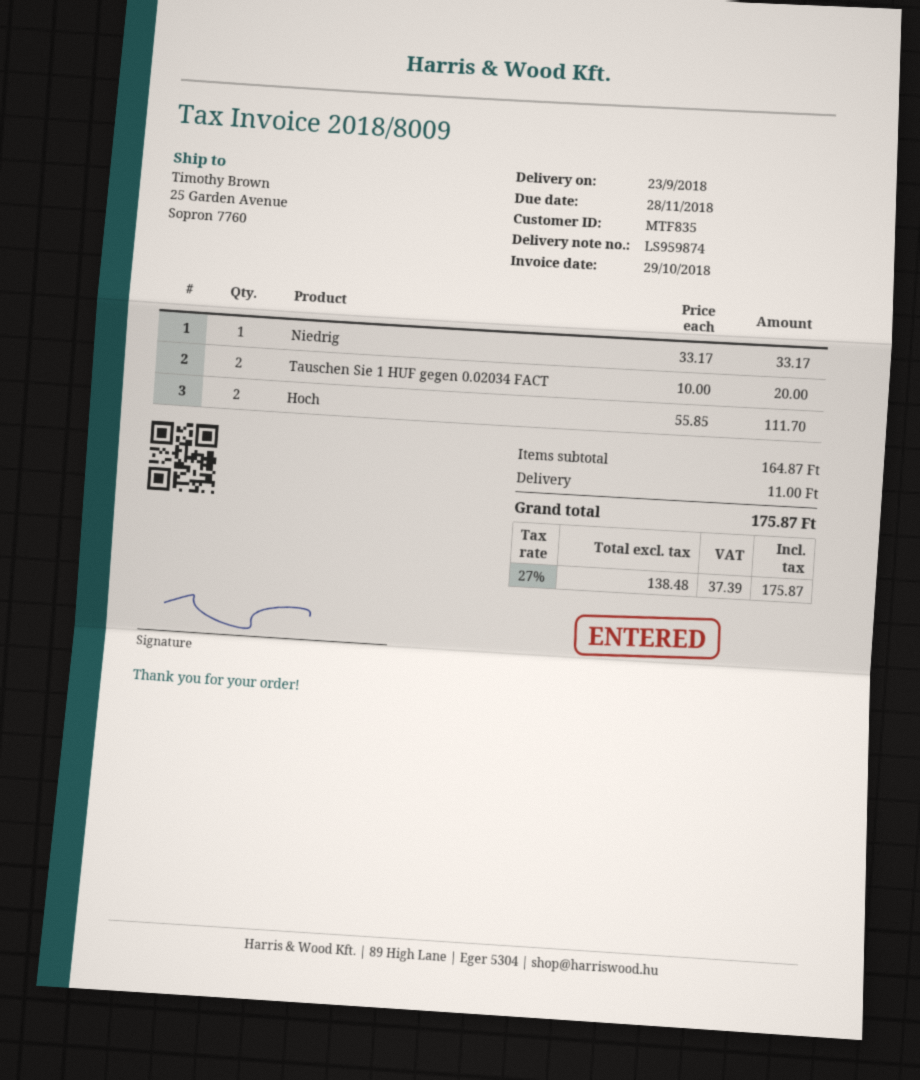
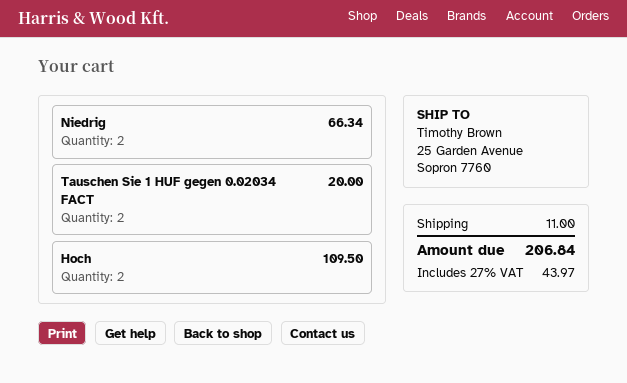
Niedrig: 1 for 33.17 -> 2 for 66.34
Hoch: 2 for 111.70 -> 2 for 109.50
tax: 27% = 37.39 -> 27% = 43.97
total: 175.87 -> 206.84

